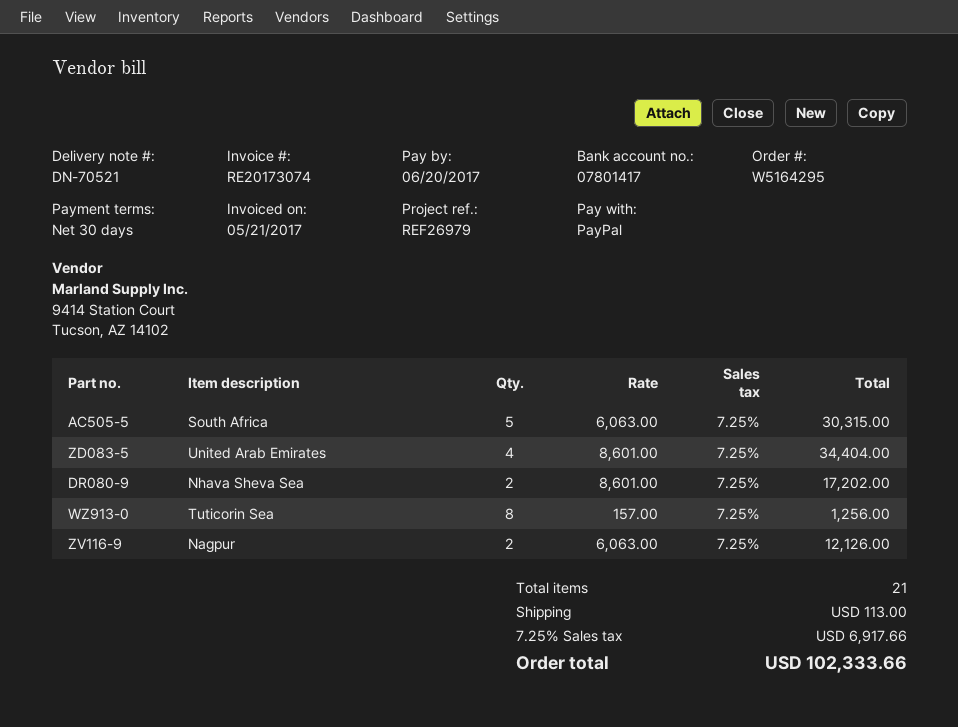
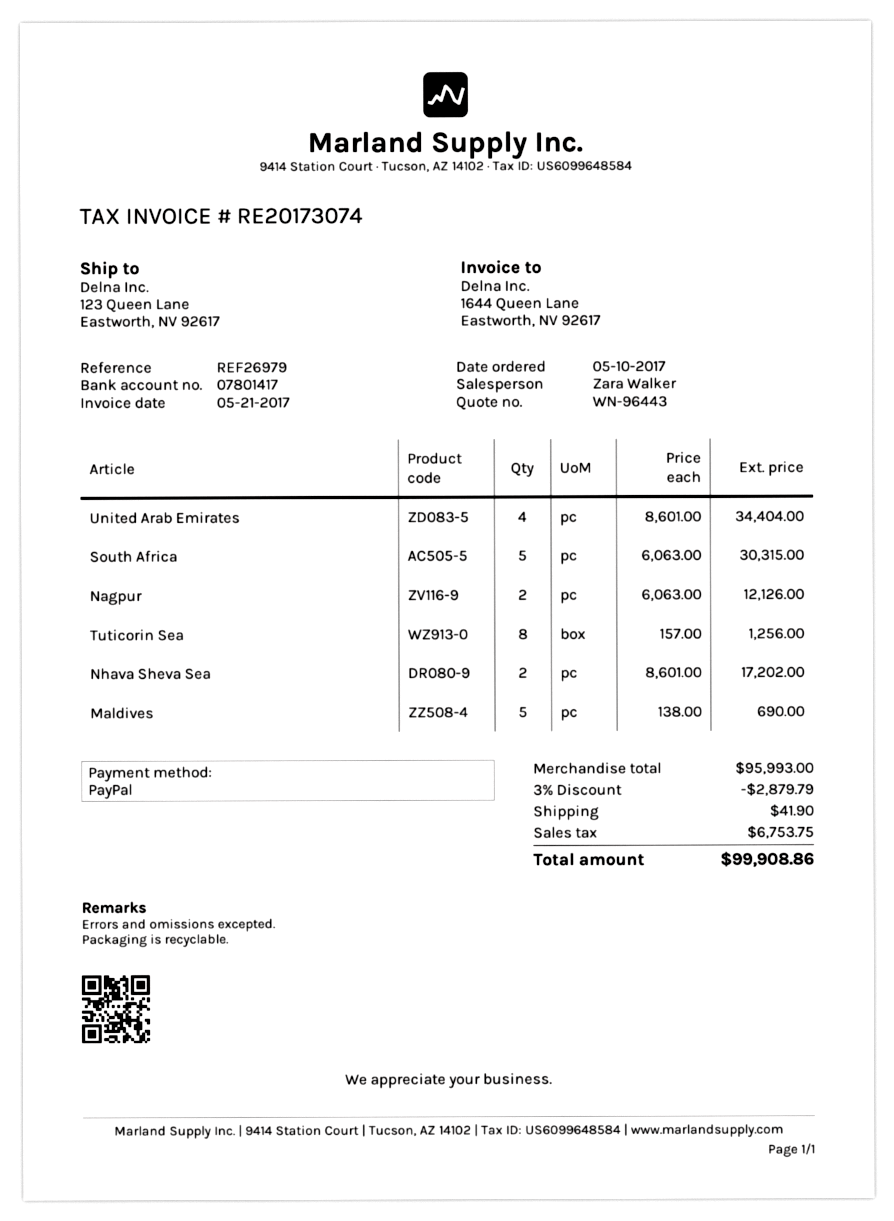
Maldives: none -> 5 x 138.00 = 690.00
discount: none -> 3% = 2879.79
shipping: 113.00 -> 41.90
tax: 6917.66 -> 6753.75
total: 102333.66 -> 99908.86

